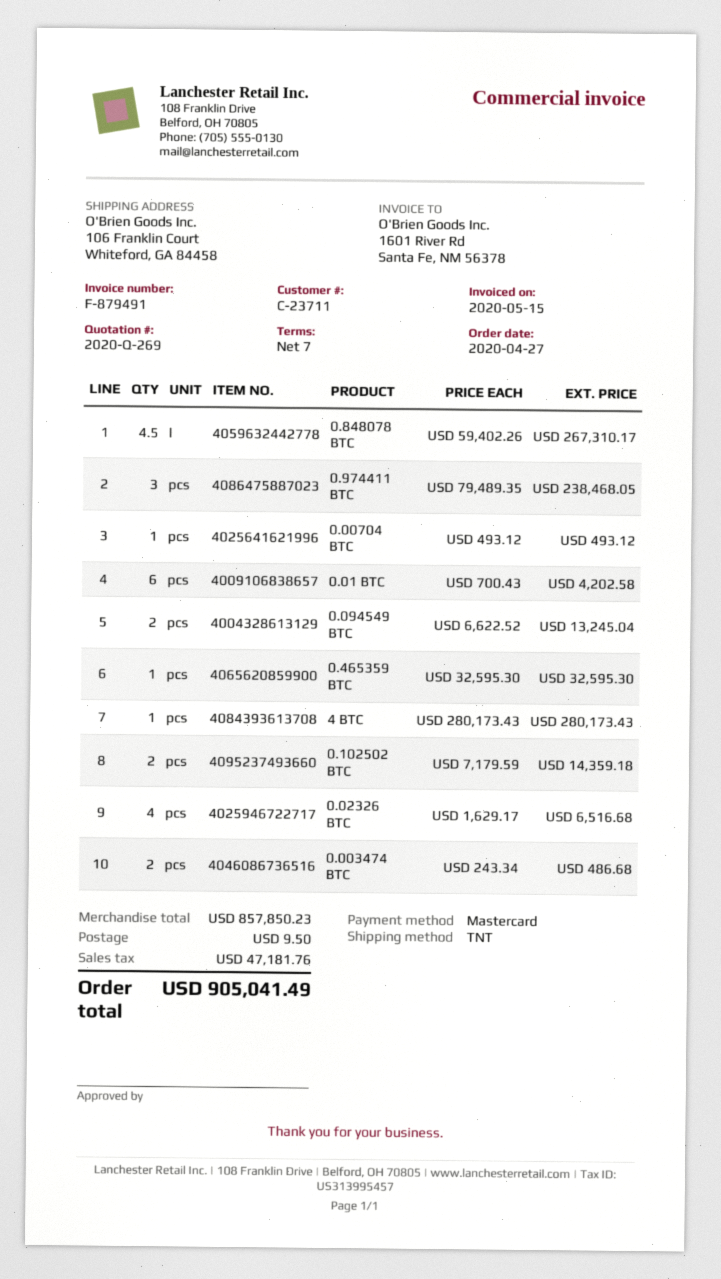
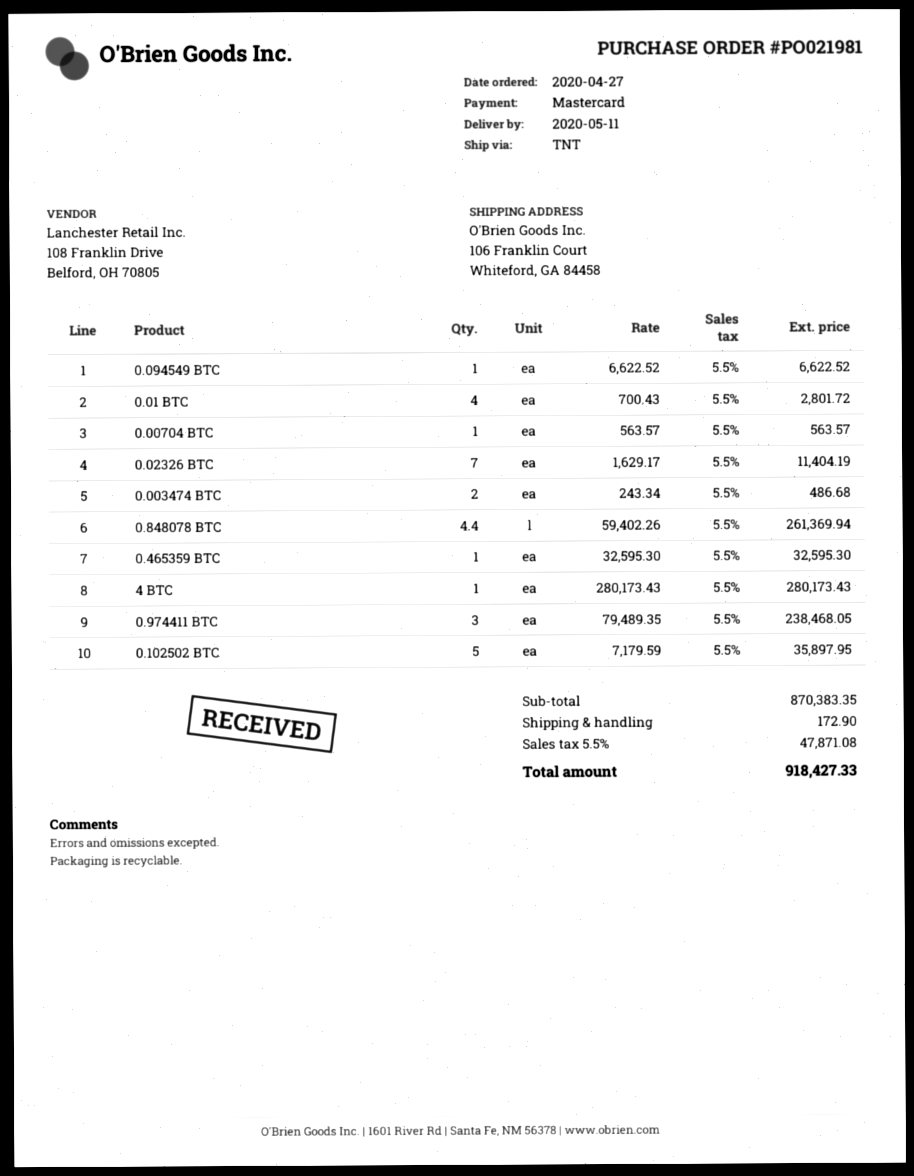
0.848078 BTC: 4.5 x 59402.26 = 267310.17 -> 4.4 x 59402.26 = 261369.94
0.00704 BTC: 1 x 493.12 = 493.12 -> 1 x 563.57 = 563.57
0.01 BTC: 6 x 700.43 = 4202.58 -> 4 x 700.43 = 2801.72
0.094549 BTC: 2 x 6622.52 = 13245.04 -> 1 x 6622.52 = 6622.52
0.102502 BTC: 2 x 7179.59 = 14359.18 -> 5 x 7179.59 = 35897.95
0.02326 BTC: 4 x 1629.17 = 6516.68 -> 7 x 1629.17 = 11404.19
subtotal: 857850.23 -> 870383.35
shipping: 9.50 -> 172.90
tax: 47181.76 -> 47871.08
total: 905041.49 -> 918427.33

